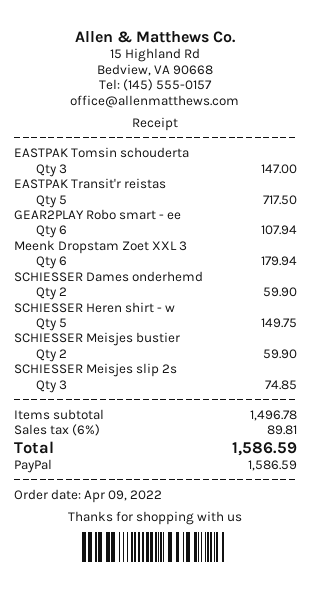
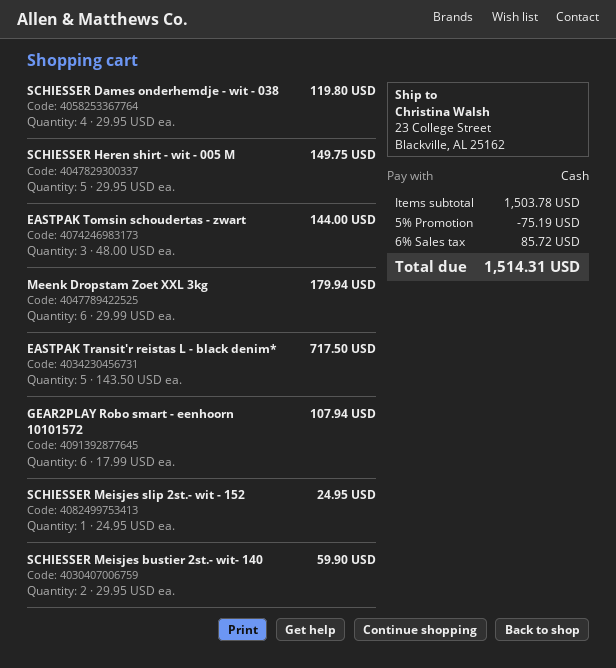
payment method: PayPal -> cash
EASTPAK Tomsin schouderta: 3 for 147.00 -> 3 for 144.00
SCHIESSER Dames onderhemd: 2 for 59.90 -> 4 for 119.80
SCHIESSER Meisjes slip 2s: 3 for 74.85 -> 1 for 24.95
subtotal: 1496.78 -> 1503.78
discount: none -> 5% = 75.19
tax: 6% = 89.81 -> 6% = 85.72
total: 1586.59 -> 1514.31

